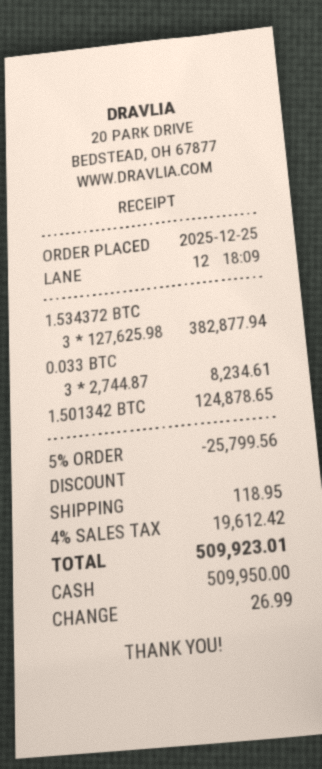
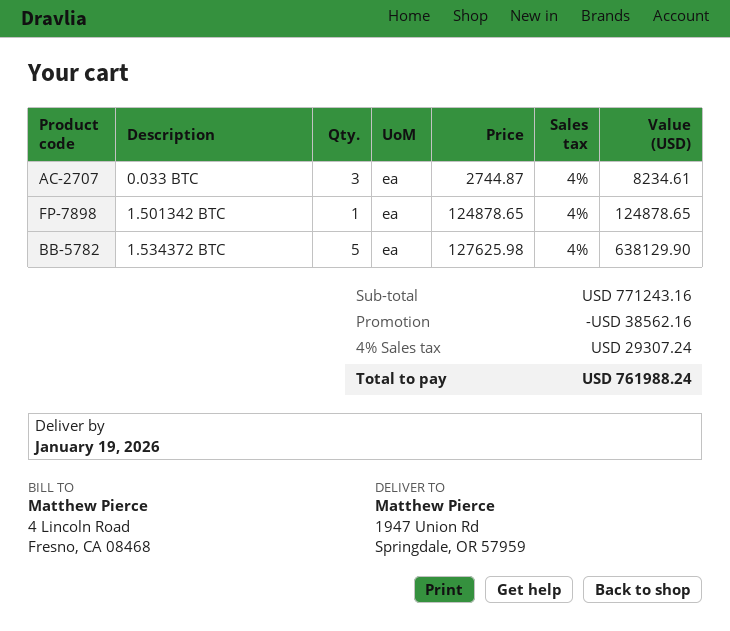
1.534372 BTC: 3 x 127625.98 = 382877.94 -> 5 x 127625.98 = 638129.90
discount: 25799.56 -> 38562.16
shipping: 118.95 -> none
tax: 4% = 19612.42 -> 4% = 29307.24
total: 509923.01 -> 761988.24

